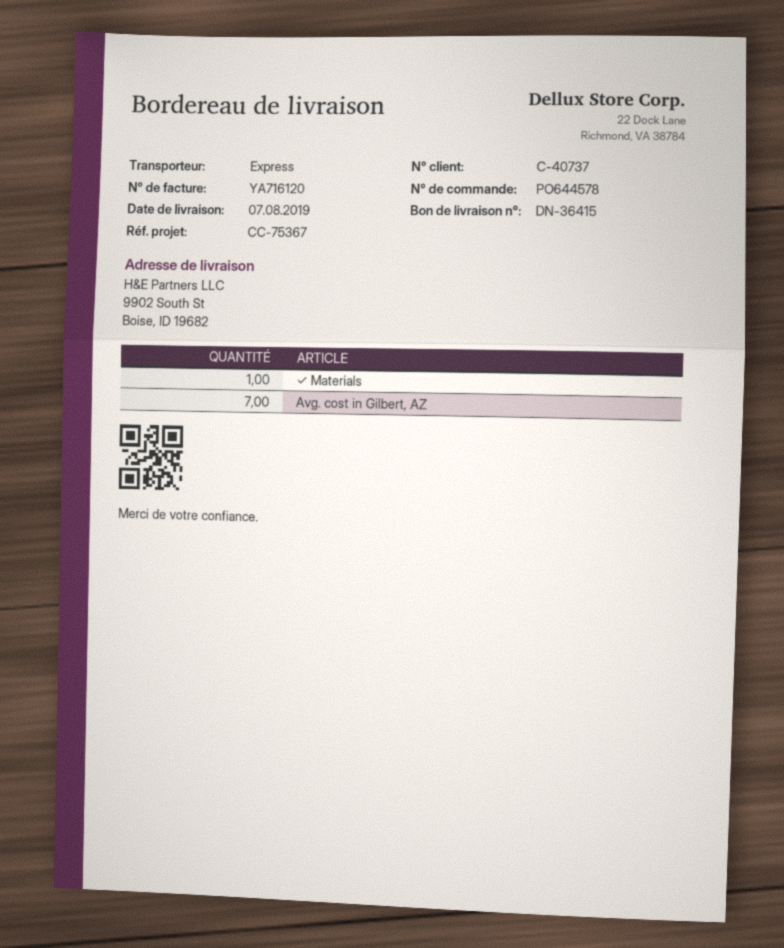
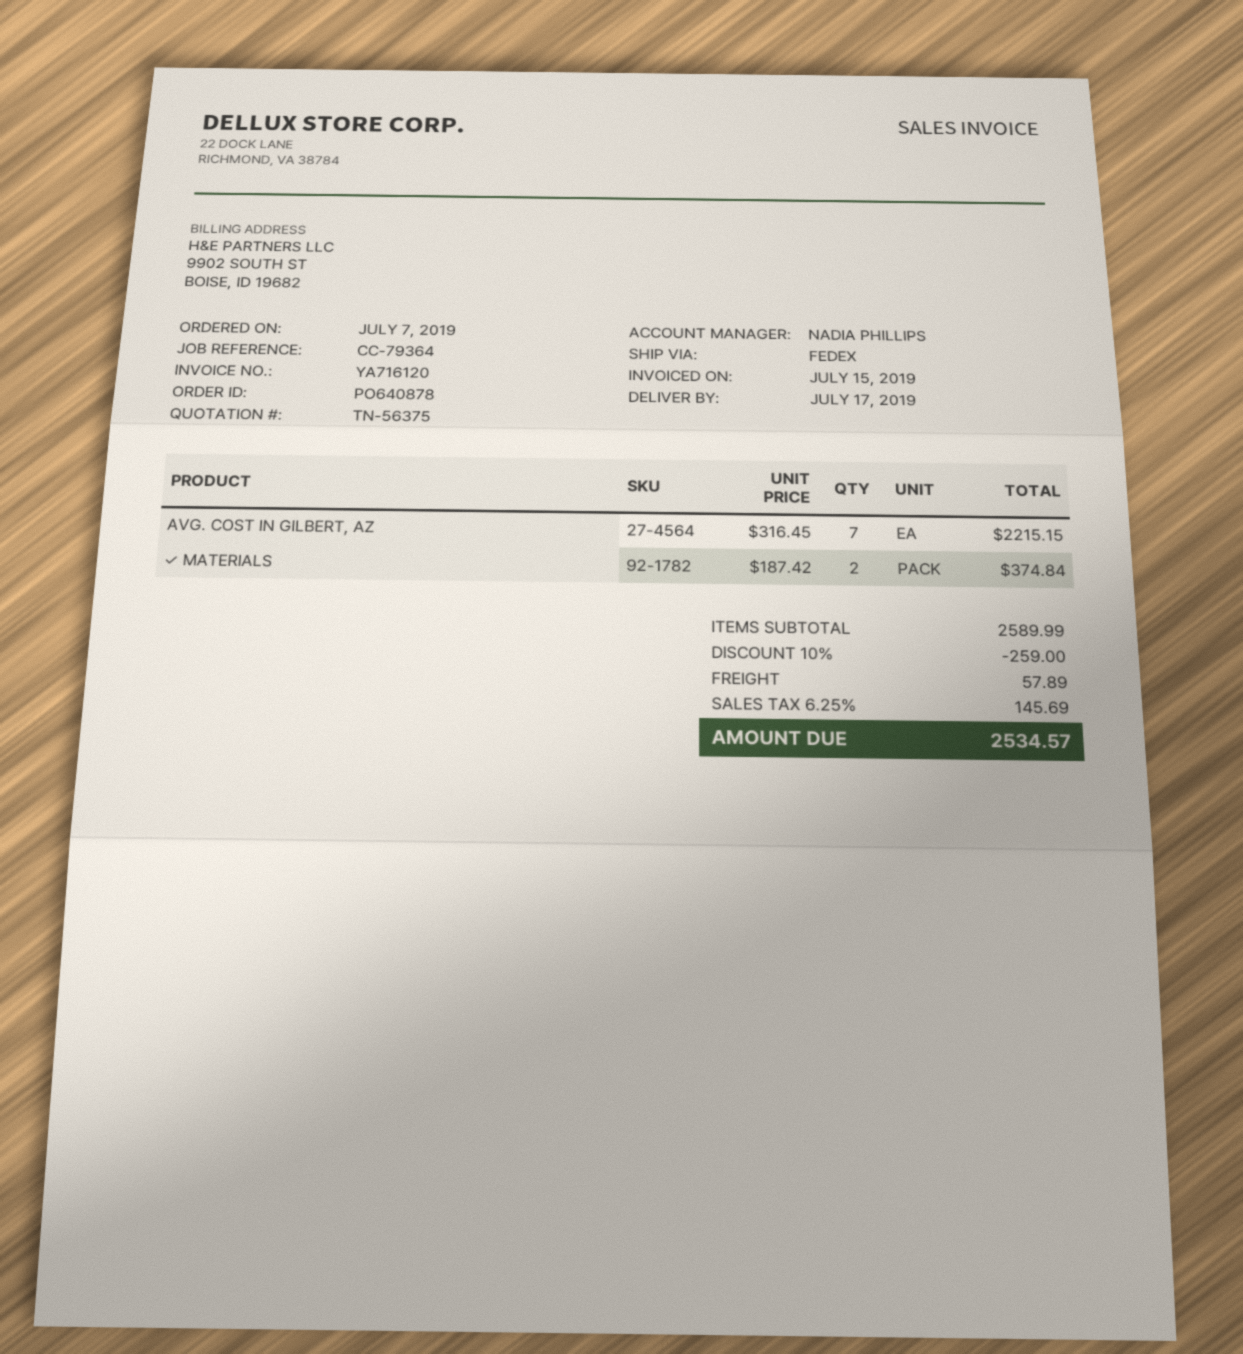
order number: PO644578 -> PO640878
delivery date: 2019-08-07 -> 2019-07-17
reference: CC-75367 -> CC-79364
shipping method: express -> FedEx
✓ Materials: 1 -> 2

